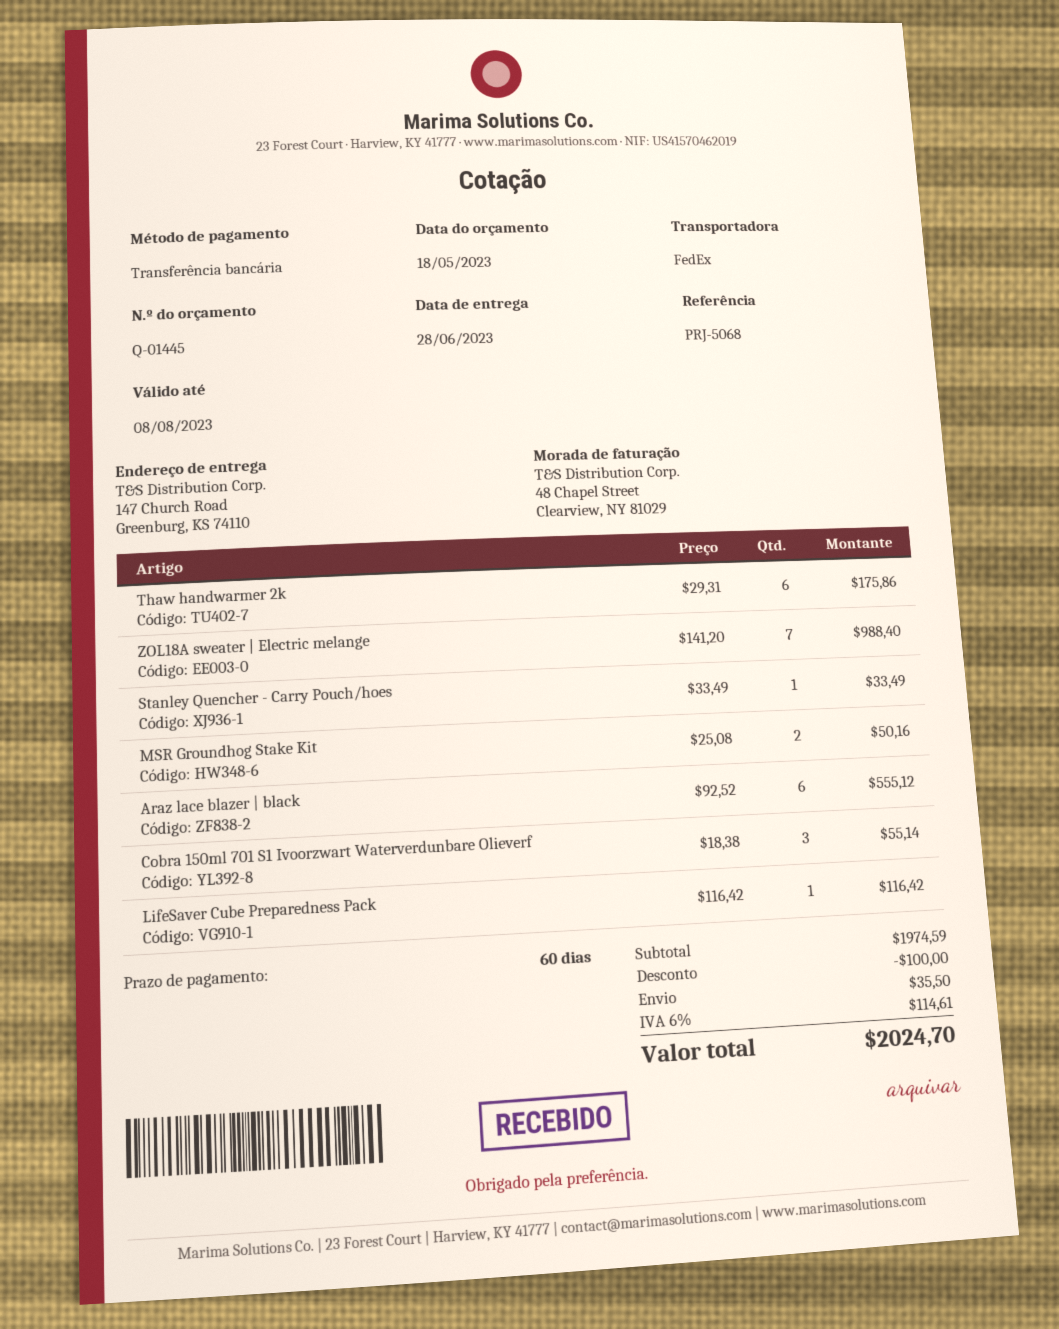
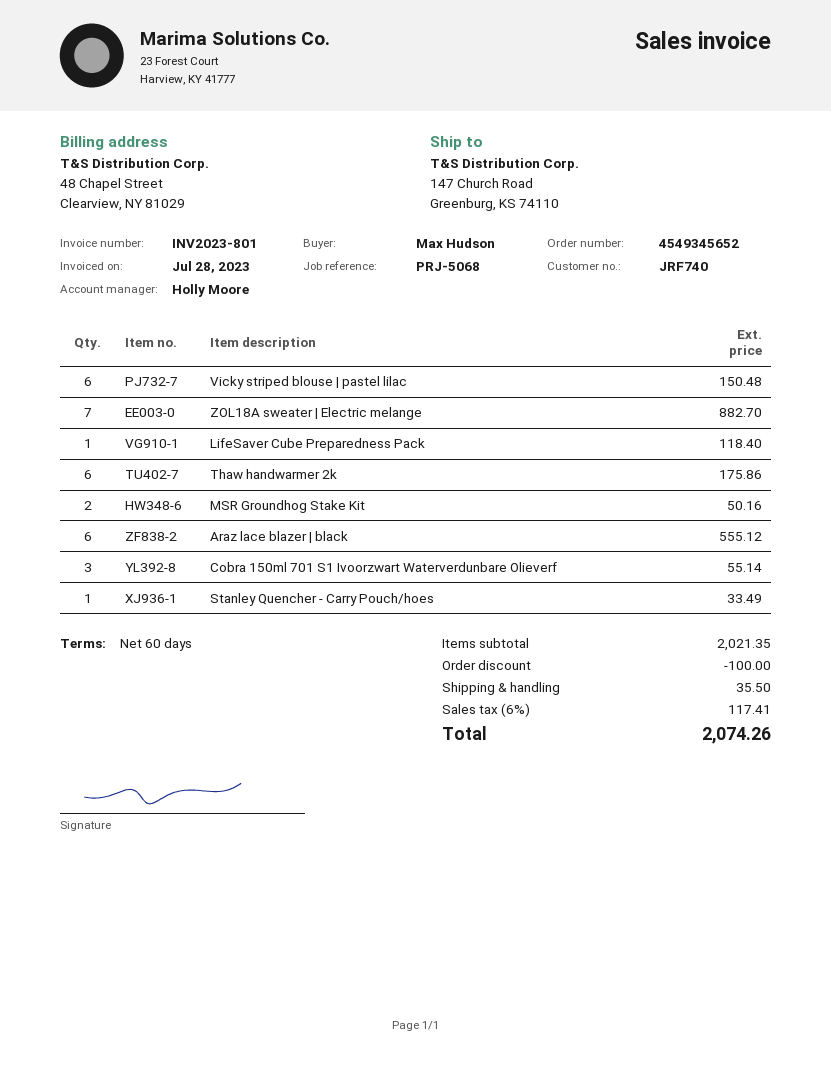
ZOL18A sweater | Electric melange: 7 for 988.40 -> 7 for 882.70
LifeSaver Cube Preparedness Pack: 1 for 116.42 -> 1 for 118.40
Vicky striped blouse | pastel lilac: none -> 6 for 150.48
subtotal: 1974.59 -> 2021.35
tax: 6% = 114.61 -> 6% = 117.41
total: 2024.70 -> 2074.26

